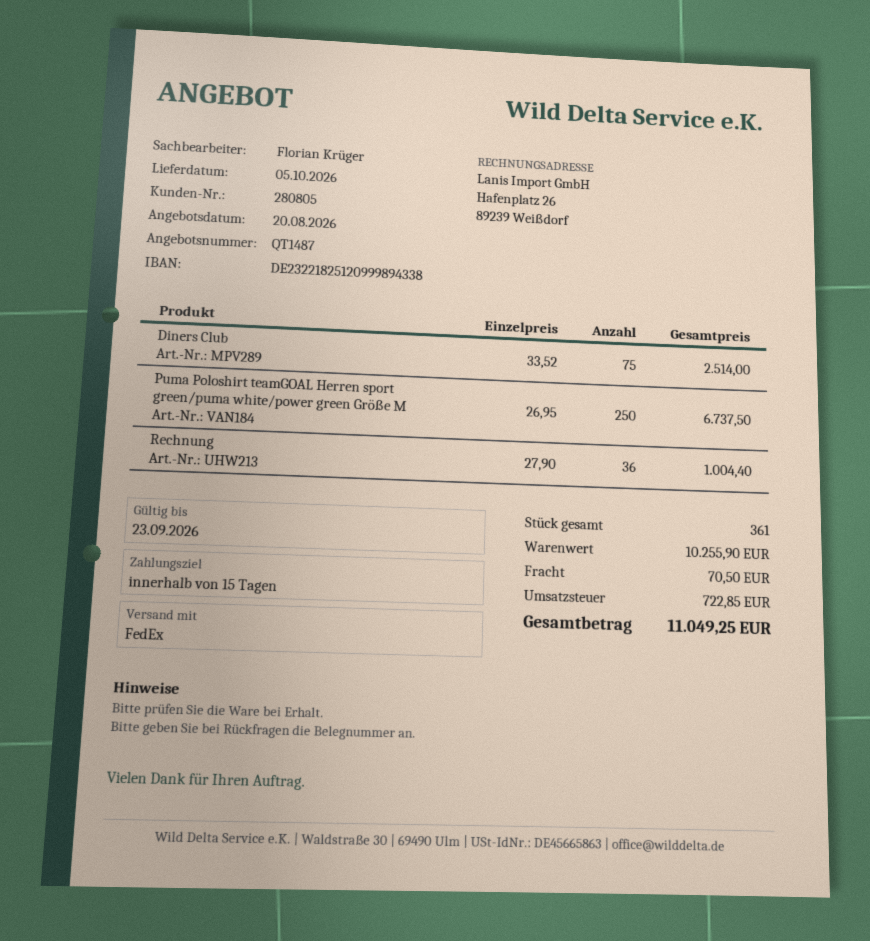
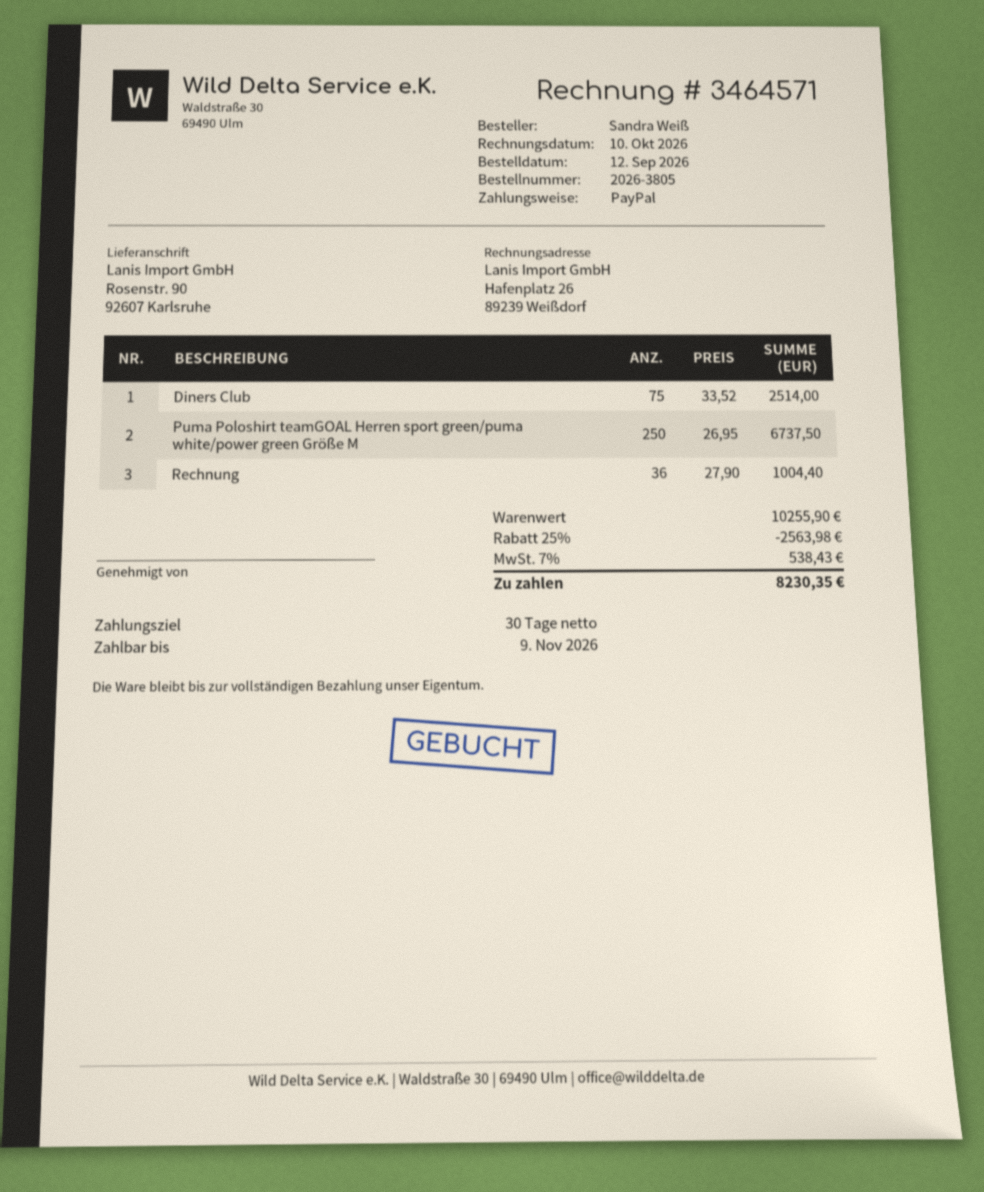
payment terms: 15 days -> 30 days
discount: none -> 25% = 2563.98
shipping: 70.50 -> none
tax: 722.85 -> 538.43
total: 11049.25 -> 8230.35

